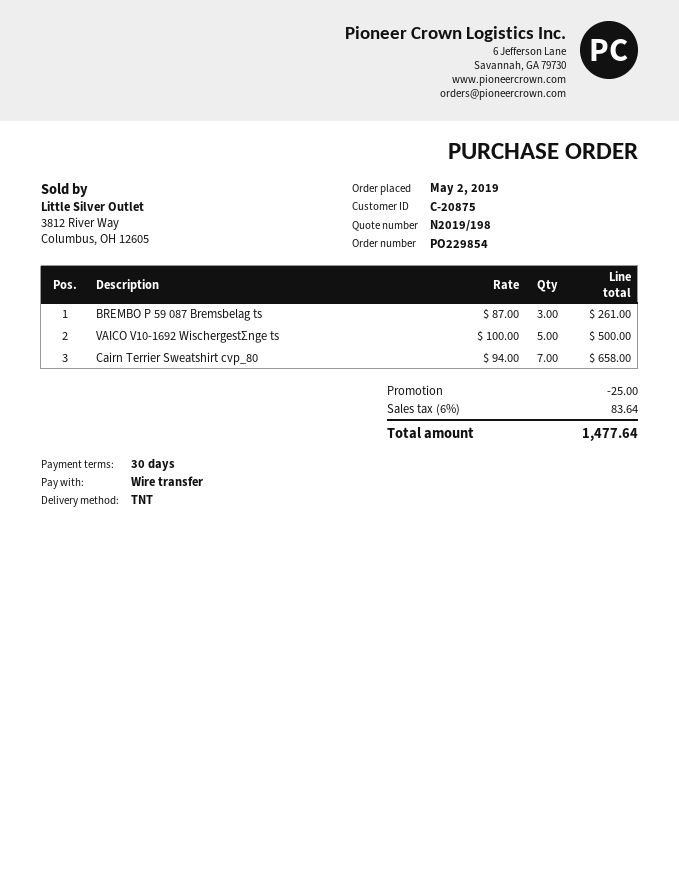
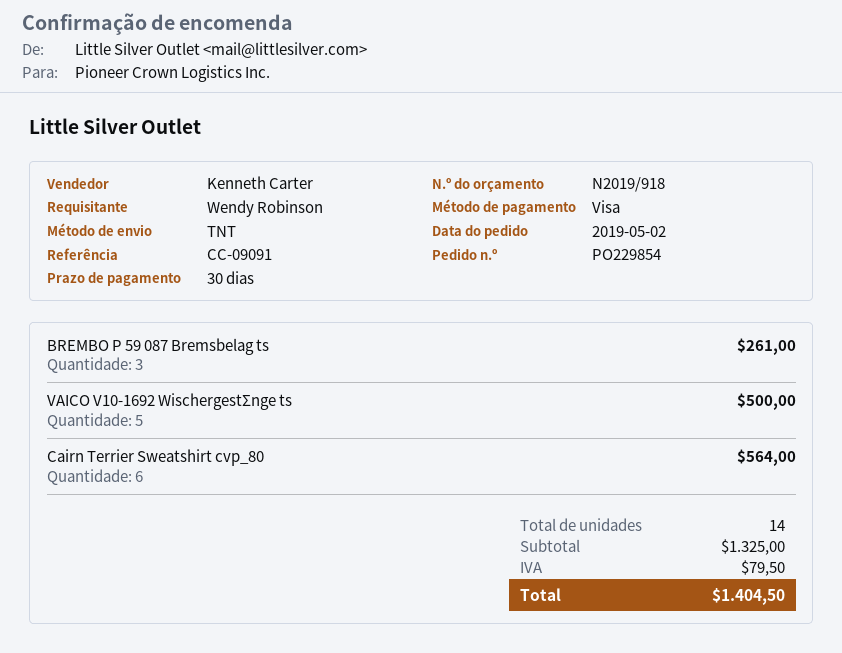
quote number: N2019/198 -> N2019/918
payment method: bank transfer -> Visa
Cairn Terrier Sweatshirt cvp_80: 7 for 658.00 -> 6 for 564.00
discount: 25.00 -> none
tax: 83.64 -> 79.50
total: 1477.64 -> 1404.50

